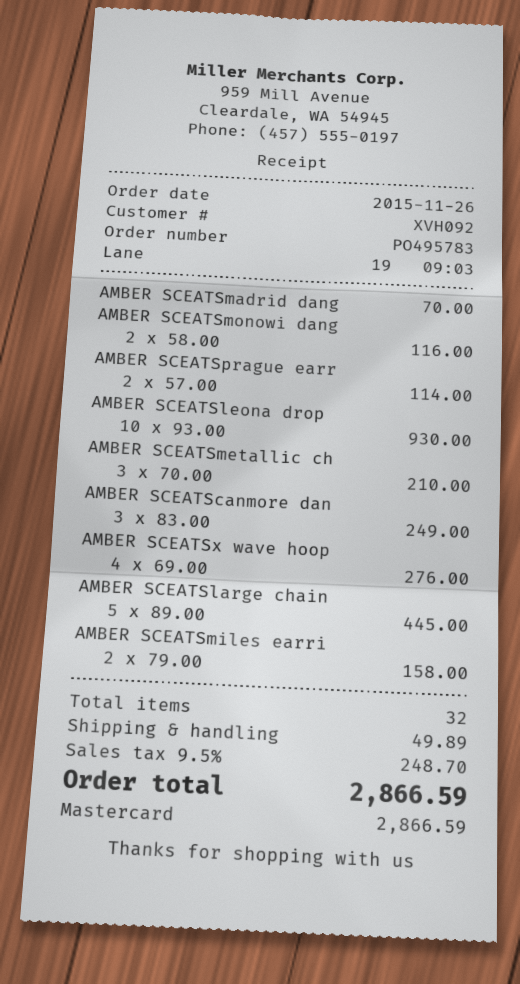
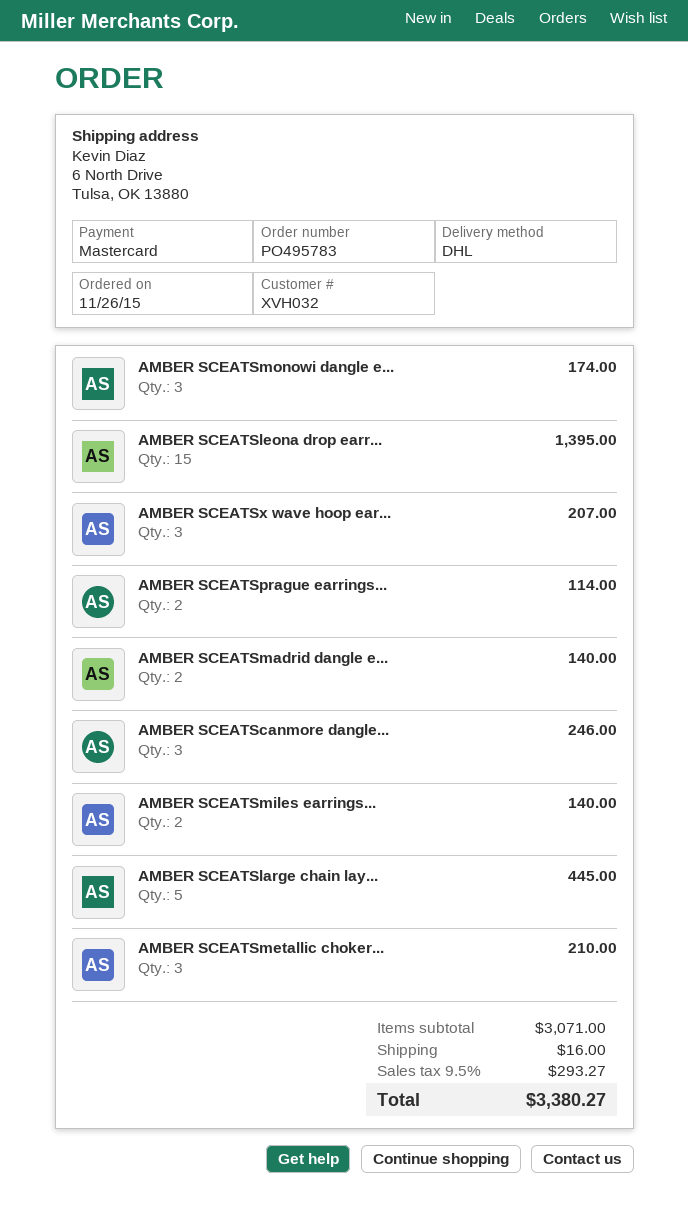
customer number: XVH092 -> XVH032
AMBER SCEATSmadrid dang: 1 for 70.00 -> 2 for 140.00
AMBER SCEATSmonowi dang: 2 for 116.00 -> 3 for 174.00
AMBER SCEATSleona drop: 10 for 930.00 -> 15 for 1395.00
AMBER SCEATScanmore dan: 3 for 249.00 -> 3 for 246.00
AMBER SCEATSx wave hoop: 4 for 276.00 -> 3 for 207.00
AMBER SCEATSmiles earri: 2 for 158.00 -> 2 for 140.00
shipping: 49.89 -> 16.00
tax: 9.5% = 248.70 -> 9.5% = 293.27
total: 2866.59 -> 3380.27

